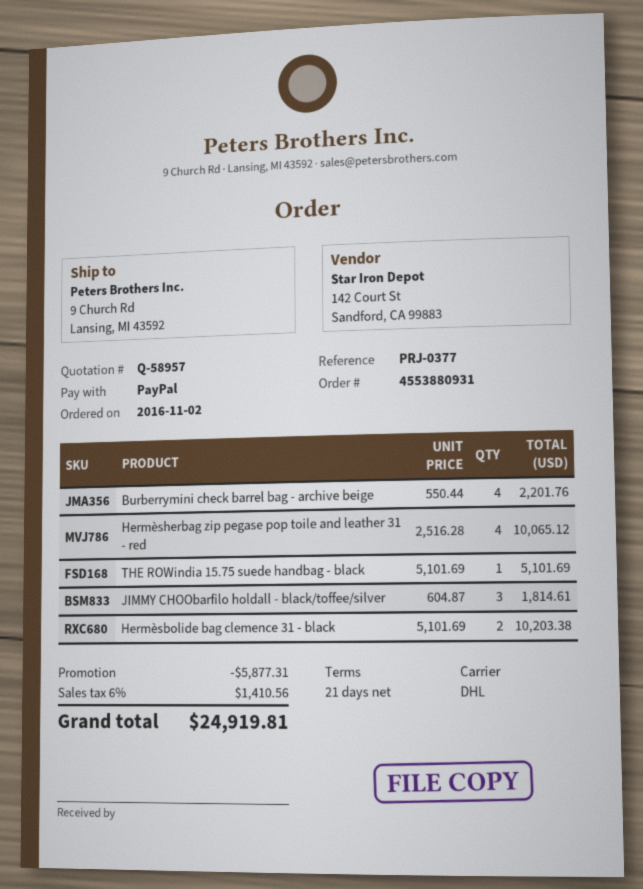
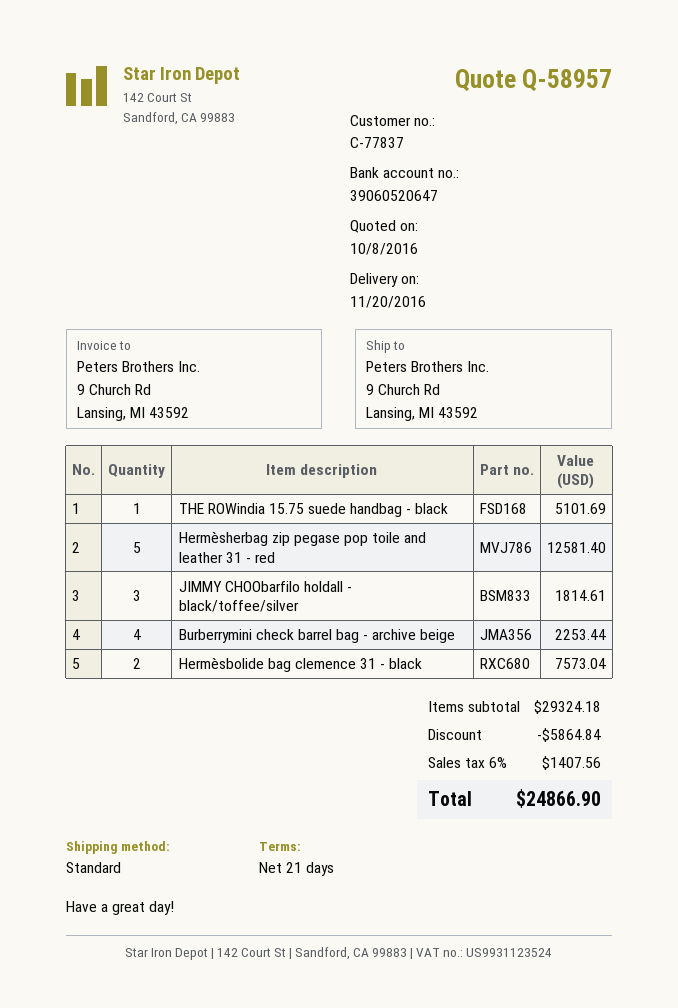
shipping method: DHL -> standard
Burberrymini check barrel bag - archive beige: 4 for 2201.76 -> 4 for 2253.44
Hermèsherbag zip pegase pop toile and leather 31 - red: 4 for 10065.12 -> 5 for 12581.40
Hermèsbolide bag clemence 31 - black: 2 for 10203.38 -> 2 for 7573.04
discount: 5877.31 -> 5864.84
tax: 6% = 1410.56 -> 6% = 1407.56
total: 24919.81 -> 24866.90

